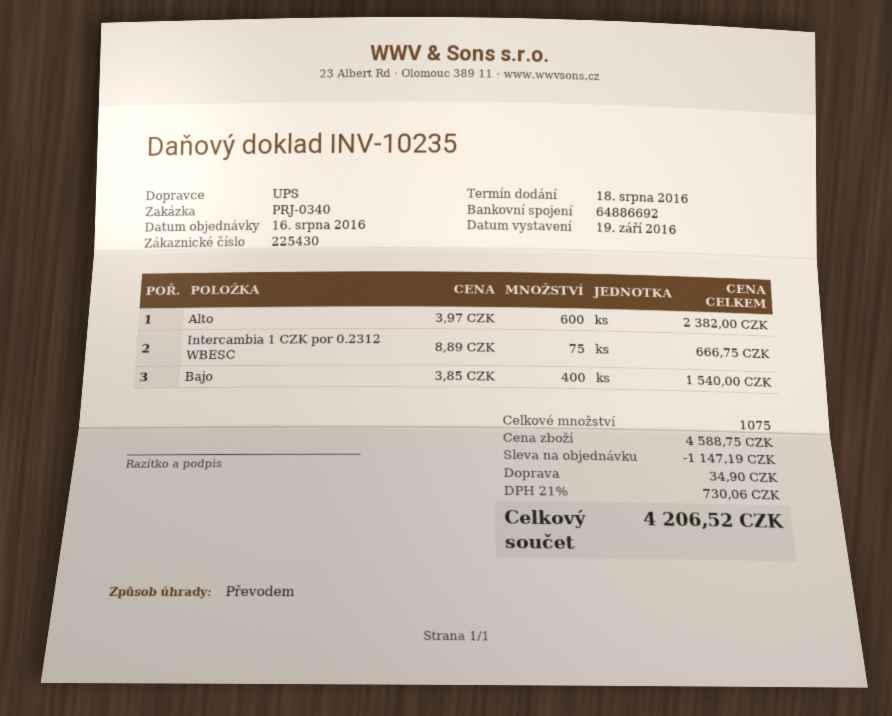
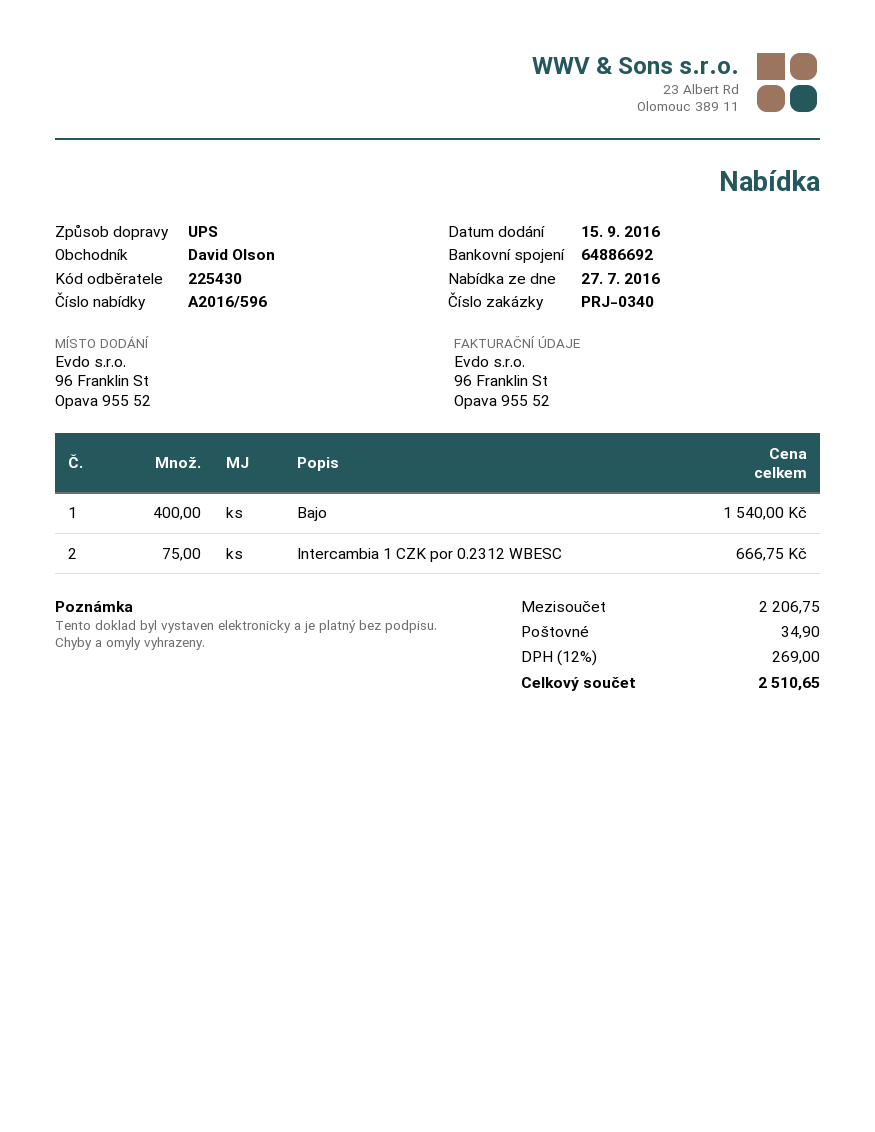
delivery date: 2016-08-18 -> 2016-09-15
Alto: 600 for 2382.00 -> none
subtotal: 4588.75 -> 2206.75
discount: 1147.19 -> none
tax: 21% = 730.06 -> 12% = 269.00
total: 4206.52 -> 2510.65

